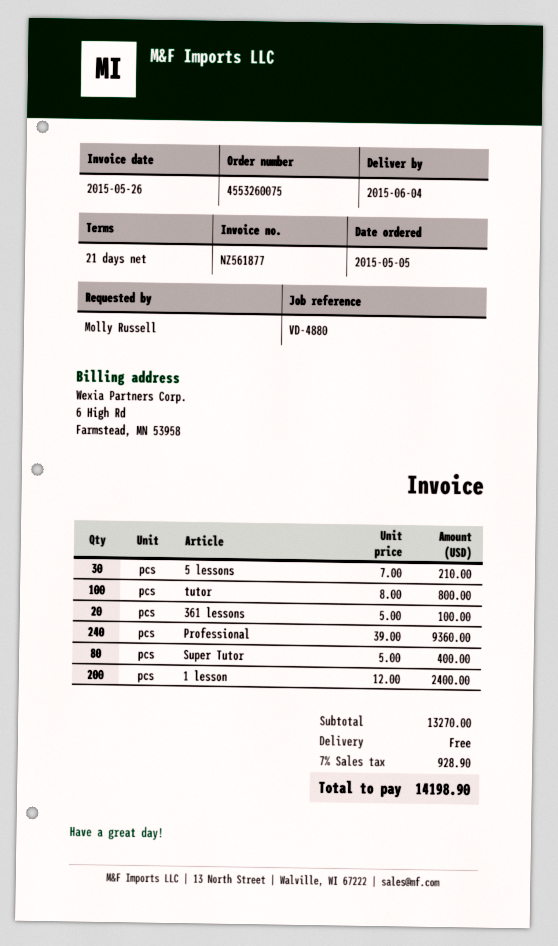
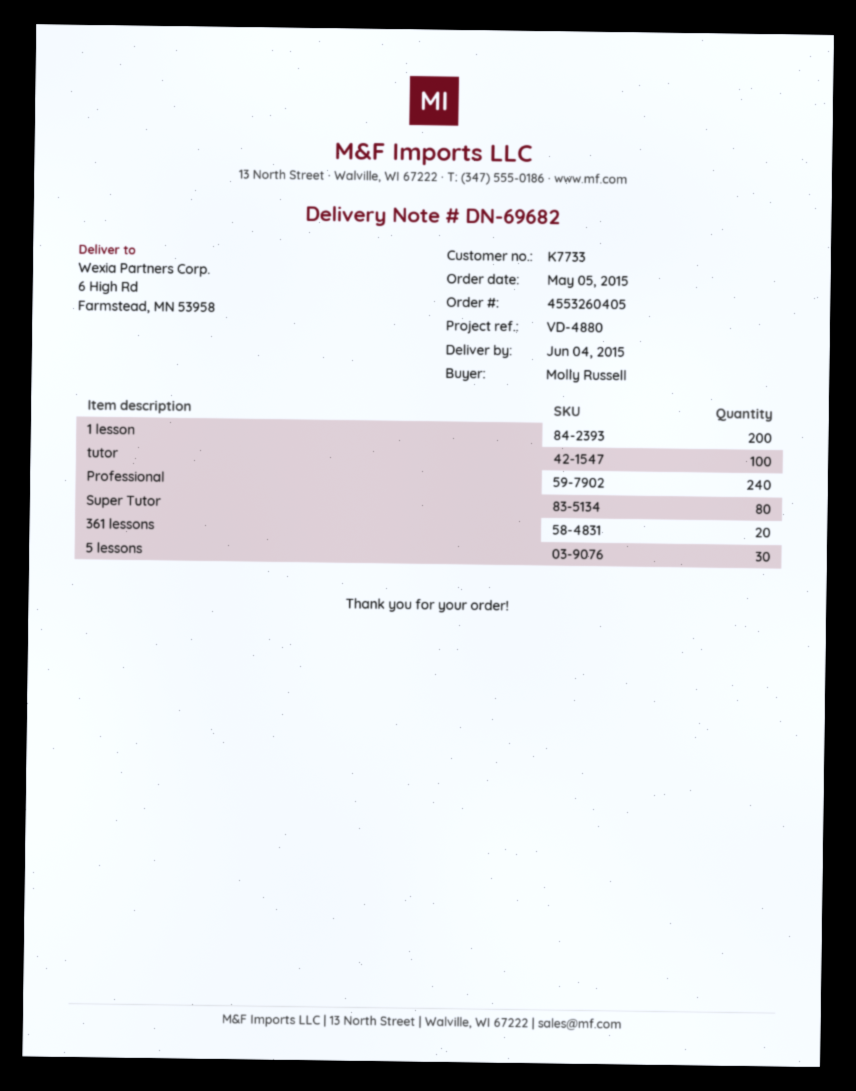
order number: 4553260075 -> 4553260405

